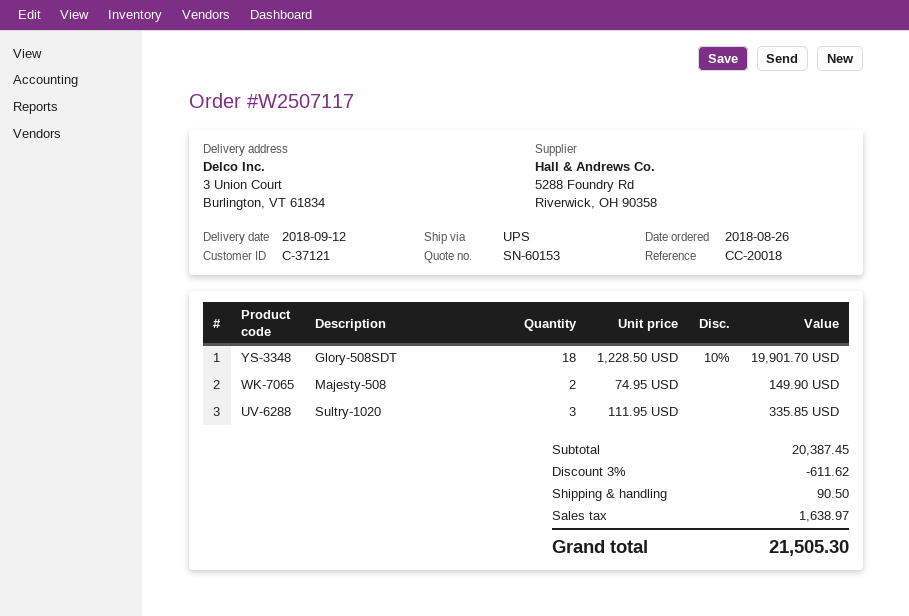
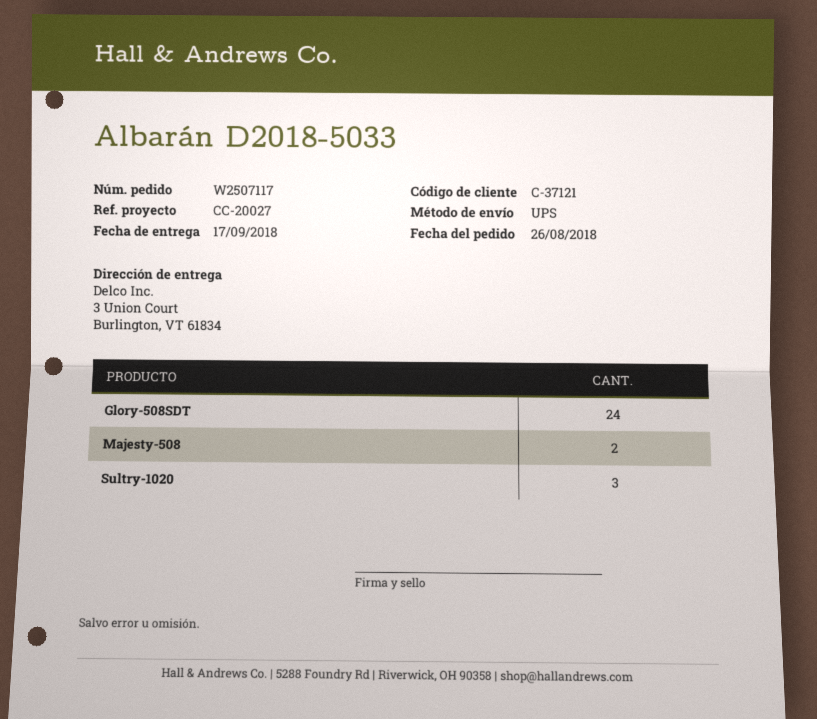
delivery date: 2018-09-12 -> 2018-09-17
reference: CC-20018 -> CC-20027
Glory-508SDT: 18 -> 24

